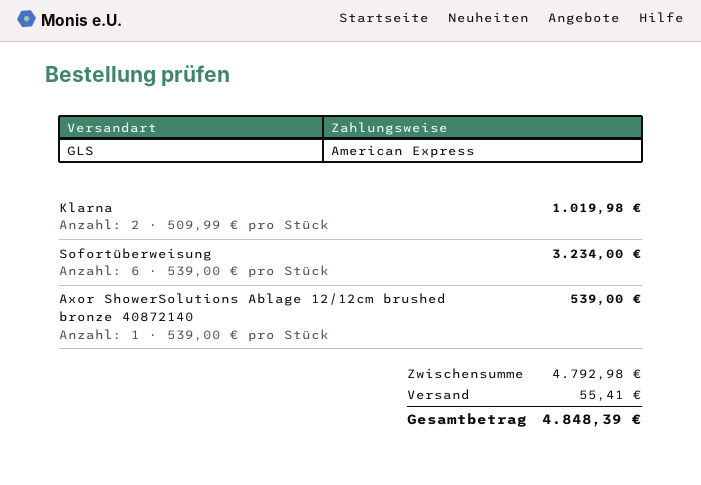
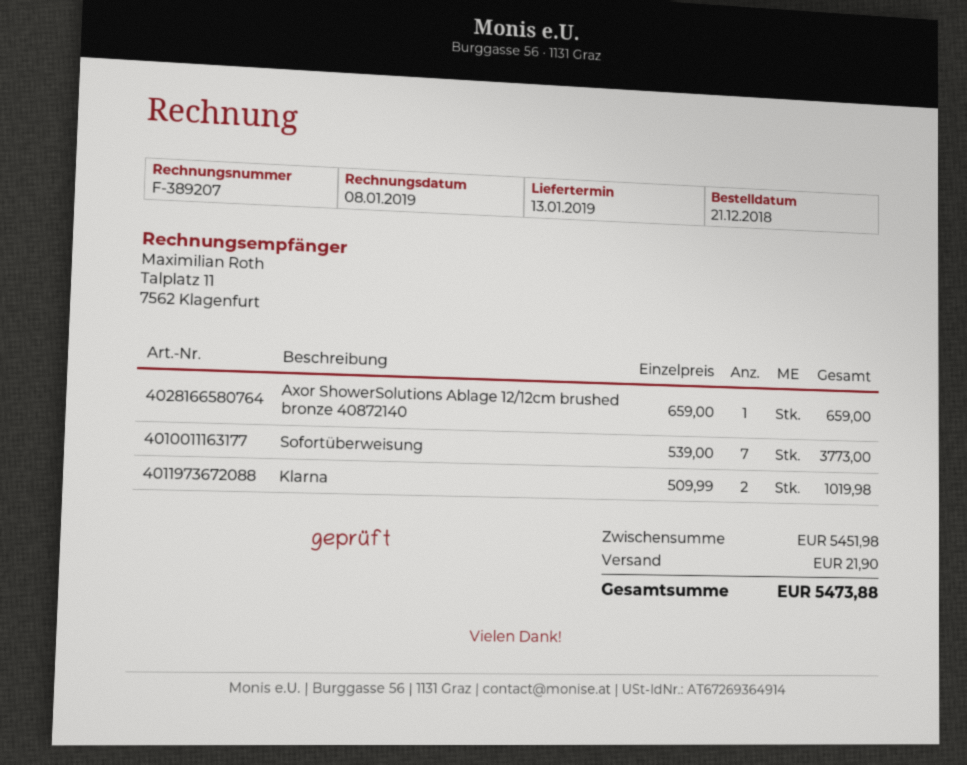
Sofortüberweisung: 6 x 539.00 = 3234.00 -> 7 x 539.00 = 3773.00
Axor ShowerSolutions Ablage 12/12cm brushed bronze 40872140: 1 x 539.00 = 539.00 -> 1 x 659.00 = 659.00
subtotal: 4792.98 -> 5451.98
shipping: 55.41 -> 21.90
total: 4848.39 -> 5473.88

